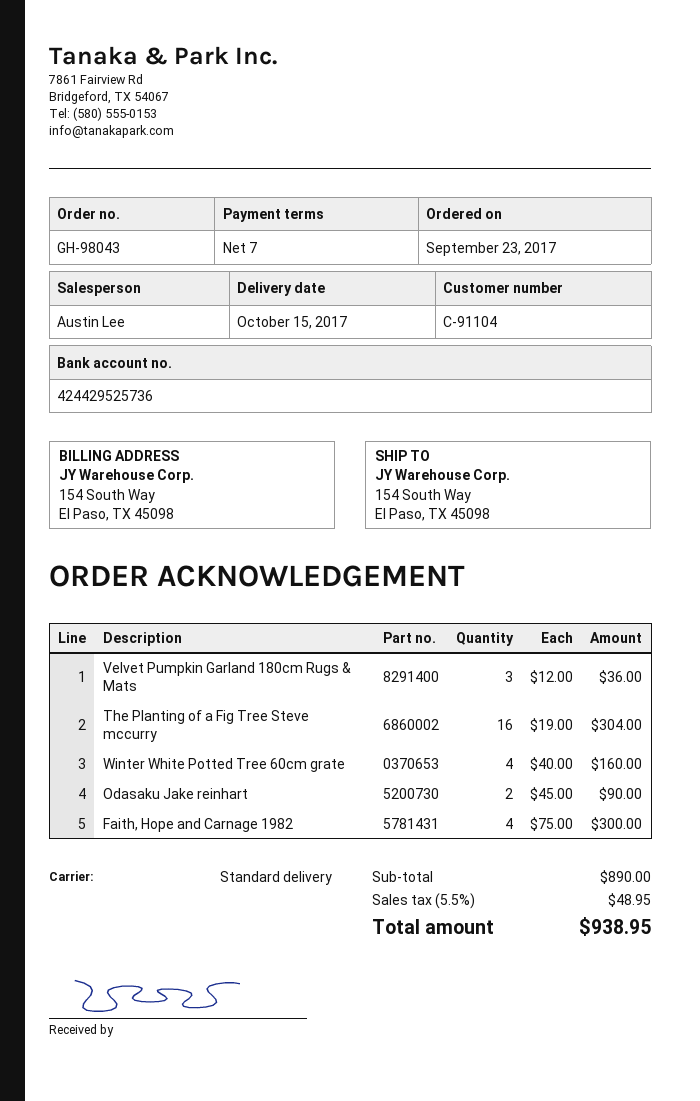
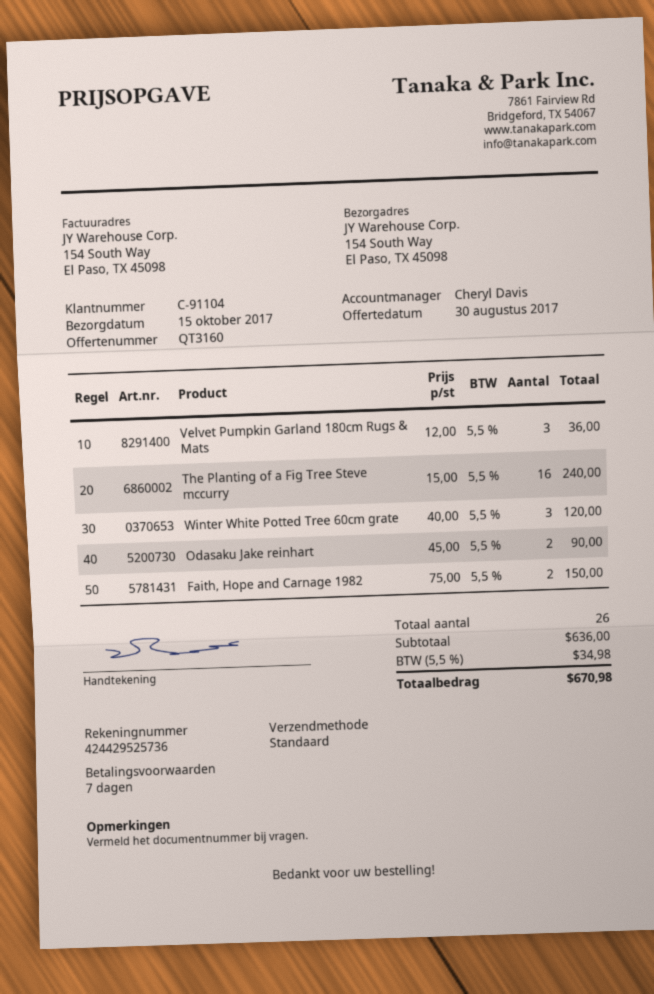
sales rep: Austin Lee -> Cheryl Davis
The Planting of a Fig Tree Steve mccurry: 16 x 19.00 = 304.00 -> 16 x 15.00 = 240.00
Winter White Potted Tree 60cm grate: 4 x 40.00 = 160.00 -> 3 x 40.00 = 120.00
Faith, Hope and Carnage 1982: 4 x 75.00 = 300.00 -> 2 x 75.00 = 150.00
subtotal: 890.00 -> 636.00
tax: 5.5% = 48.95 -> 5.5% = 34.98
total: 938.95 -> 670.98

